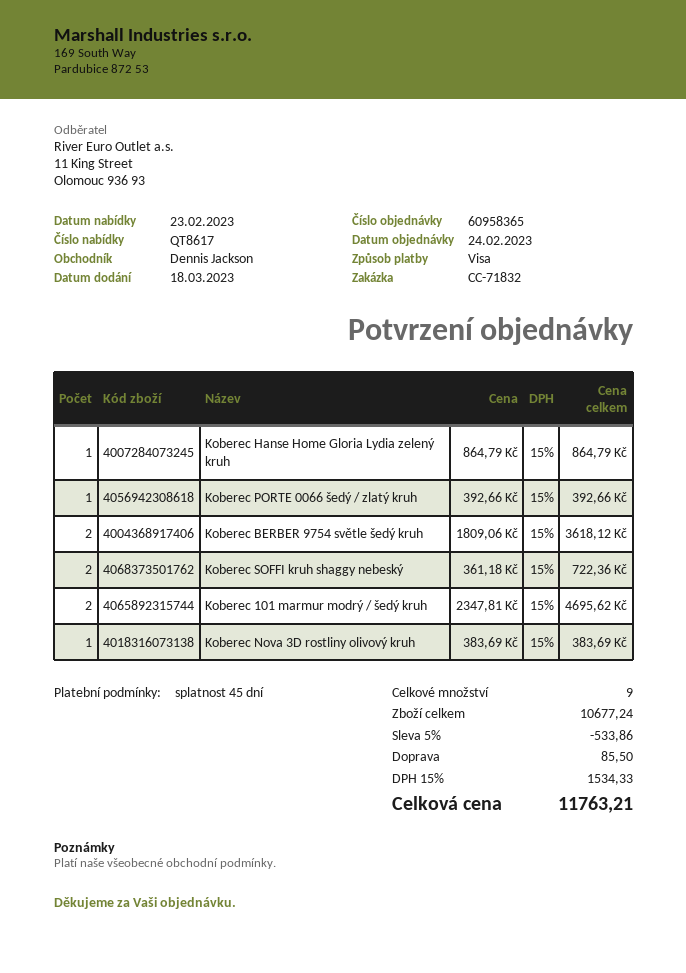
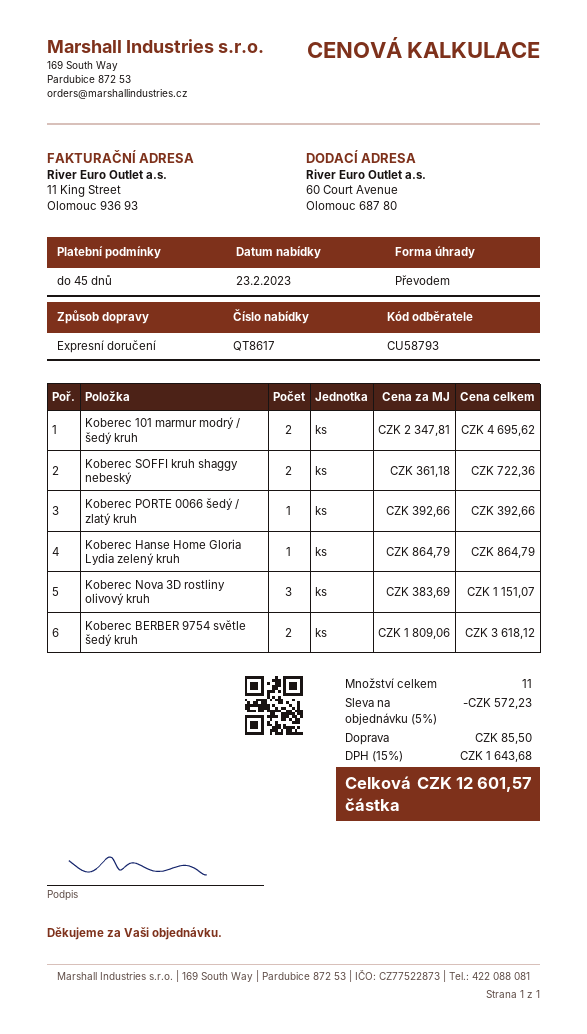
payment method: Visa -> bank transfer
Koberec Nova 3D rostliny olivový kruh: 1 x 383.69 = 383.69 -> 3 x 383.69 = 1151.07
total quantity: 9 -> 11
discount: 5% = 533.86 -> 5% = 572.23
tax: 15% = 1534.33 -> 15% = 1643.68
total: 11763.21 -> 12601.57

